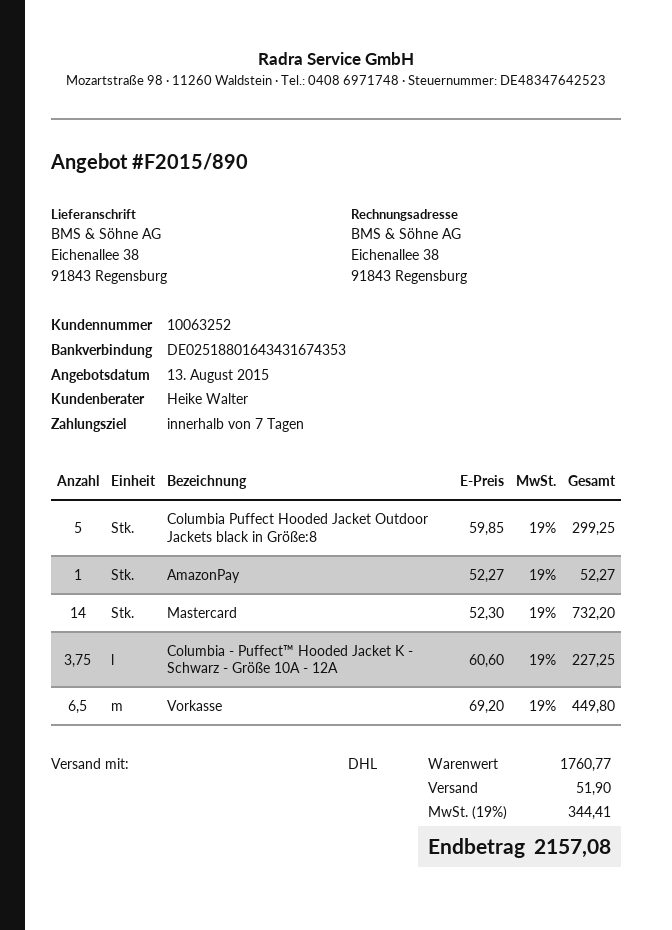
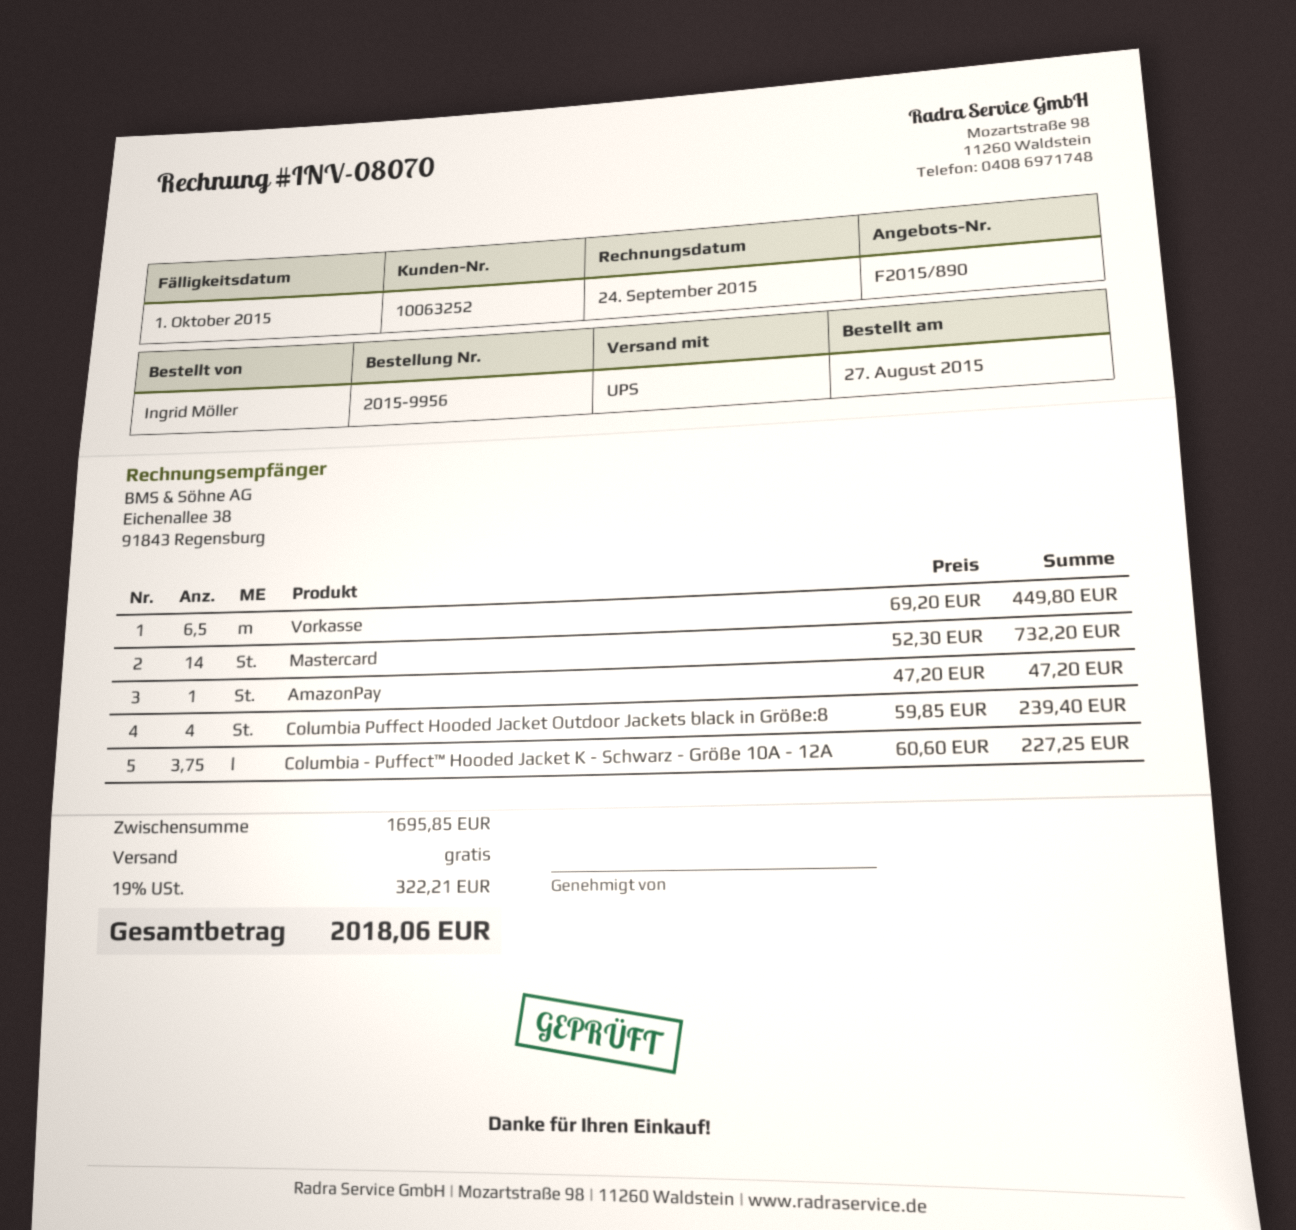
shipping method: DHL -> UPS
Columbia Puffect Hooded Jacket Outdoor Jackets black in Größe:8: 5 x 59.85 = 299.25 -> 4 x 59.85 = 239.40
AmazonPay: 1 x 52.27 = 52.27 -> 1 x 47.20 = 47.20
subtotal: 1760.77 -> 1695.85
shipping: 51.90 -> 0.00
tax: 19% = 344.41 -> 19% = 322.21
total: 2157.08 -> 2018.06

